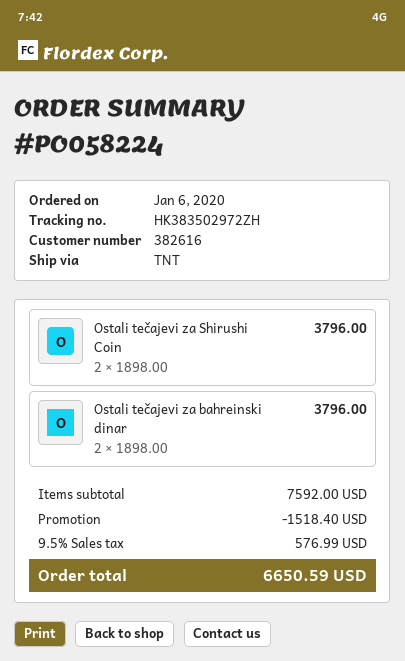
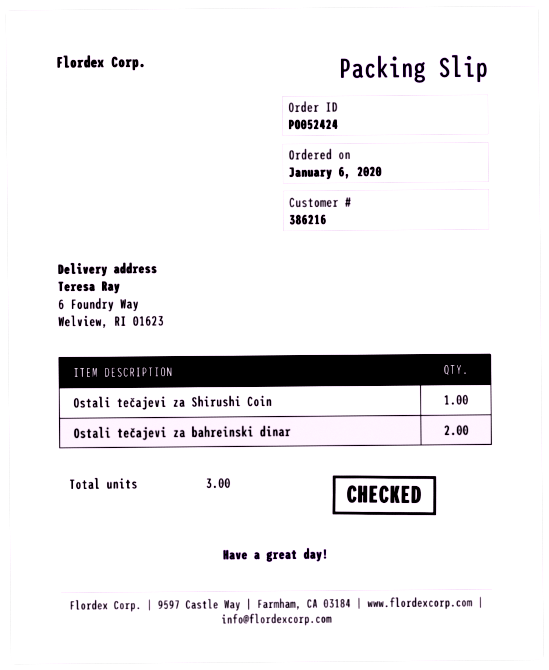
order number: PO058224 -> PO052424
customer number: 382616 -> 386216
Ostali tečajevi za Shirushi Coin: 2 -> 1

